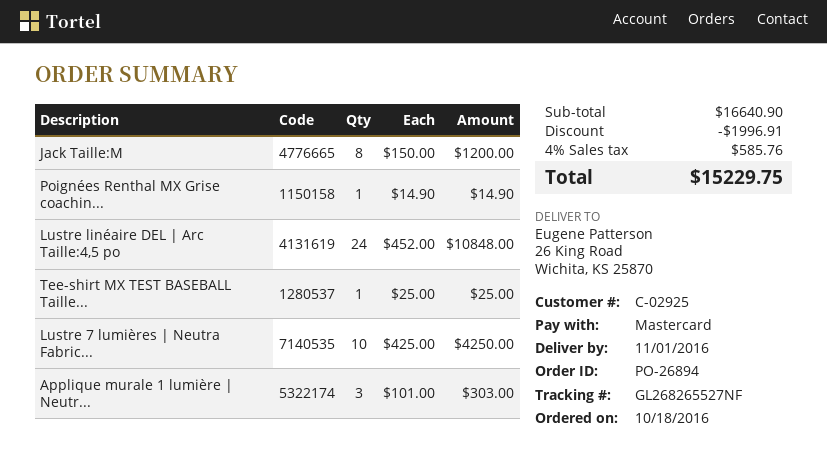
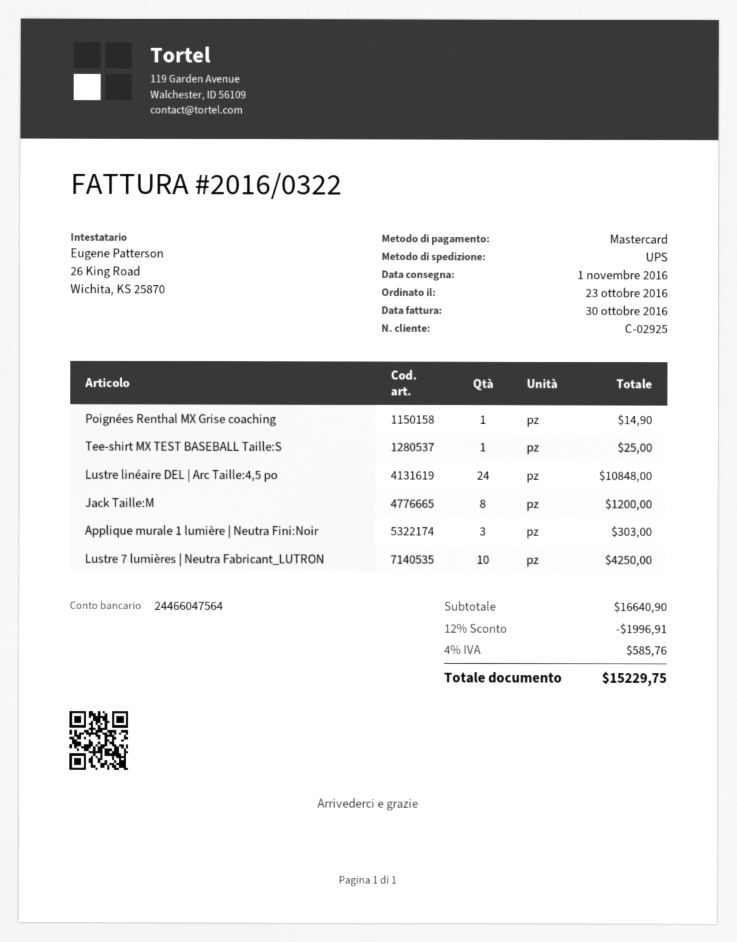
order date: 2016-10-18 -> 2016-10-23

